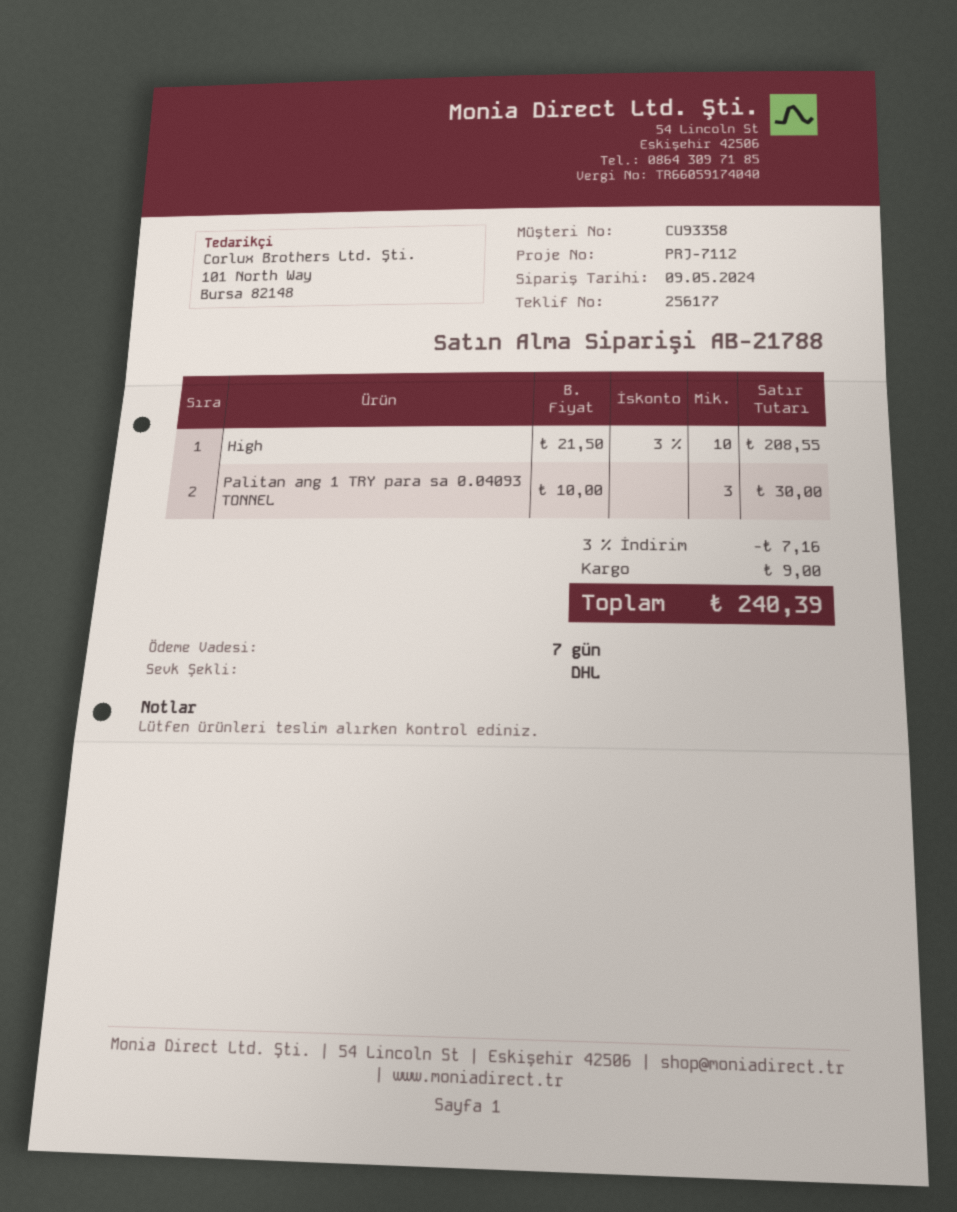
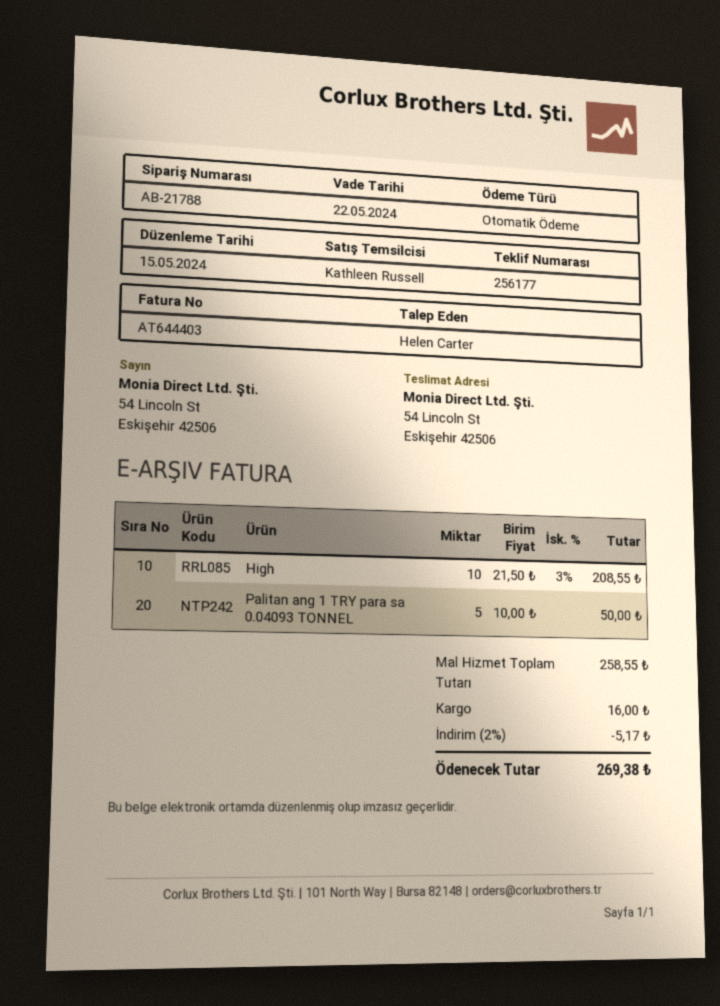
Palitan ang 1 TRY para sa 0.04093 TONNEL: 3 x 10.00 = 30.00 -> 5 x 10.00 = 50.00
discount: 3% = 7.16 -> 2% = 5.17
shipping: 9.00 -> 16.00
total: 240.39 -> 269.38

